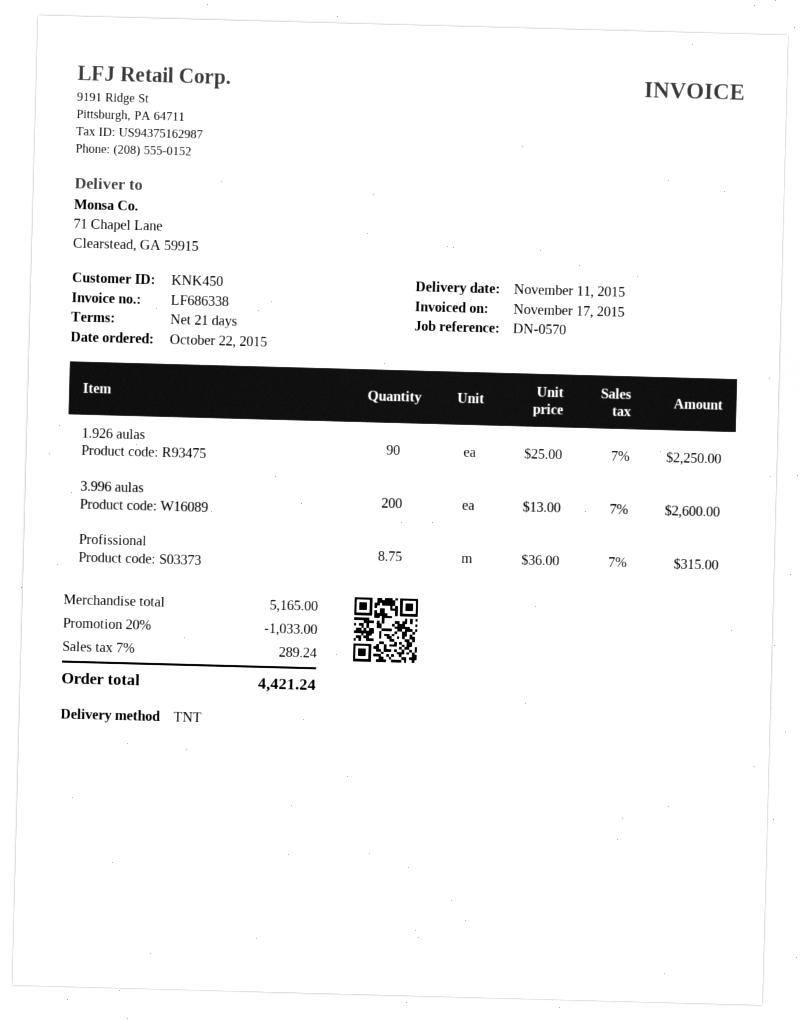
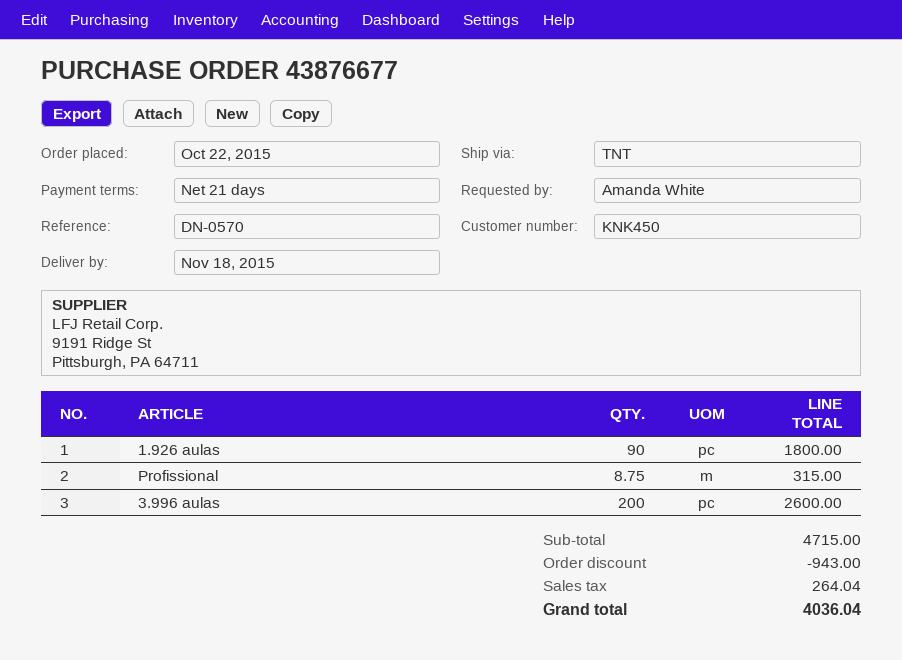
delivery date: 2015-11-11 -> 2015-11-18
1.926 aulas: 90 for 2250.00 -> 90 for 1800.00
subtotal: 5165.00 -> 4715.00
discount: 1033.00 -> 943.00
tax: 289.24 -> 264.04
total: 4421.24 -> 4036.04

